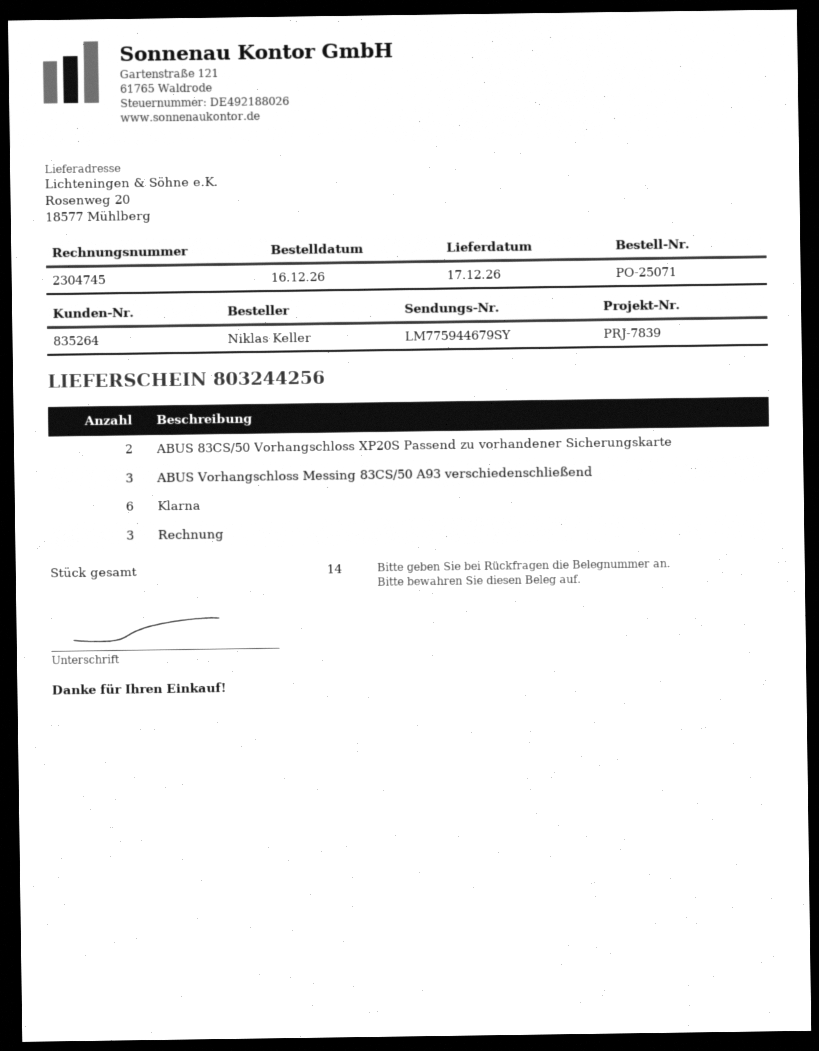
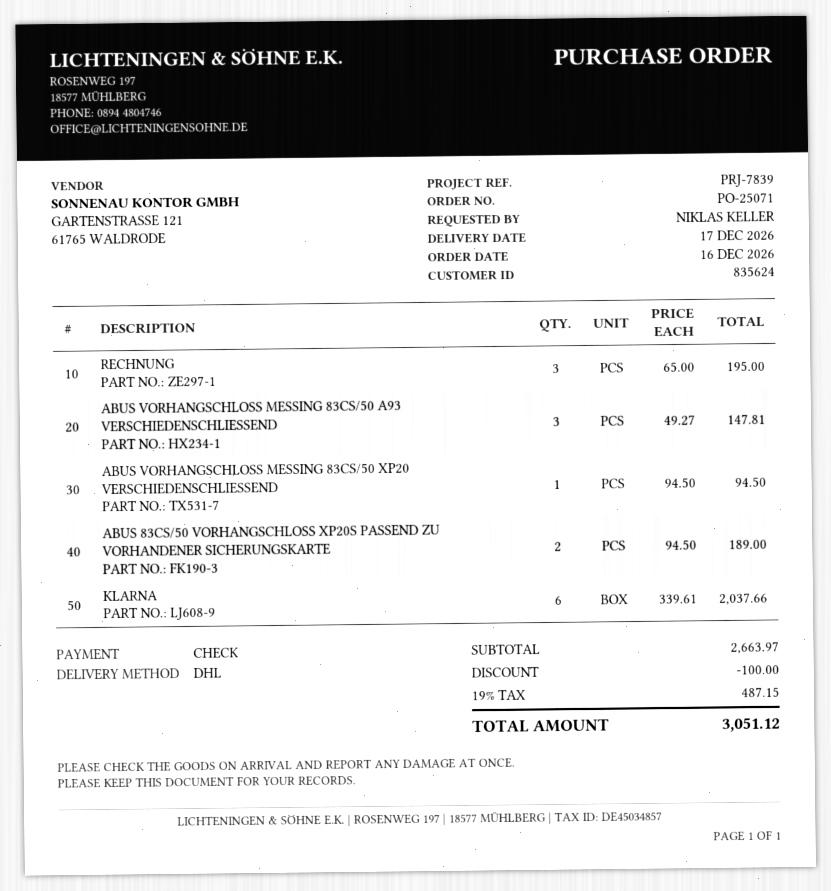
customer number: 835264 -> 835624
ABUS VORHANGSCHLOSS MESSING 83CS/50 XP20 VERSCHIEDENSCHLIESSEND: none -> 1

